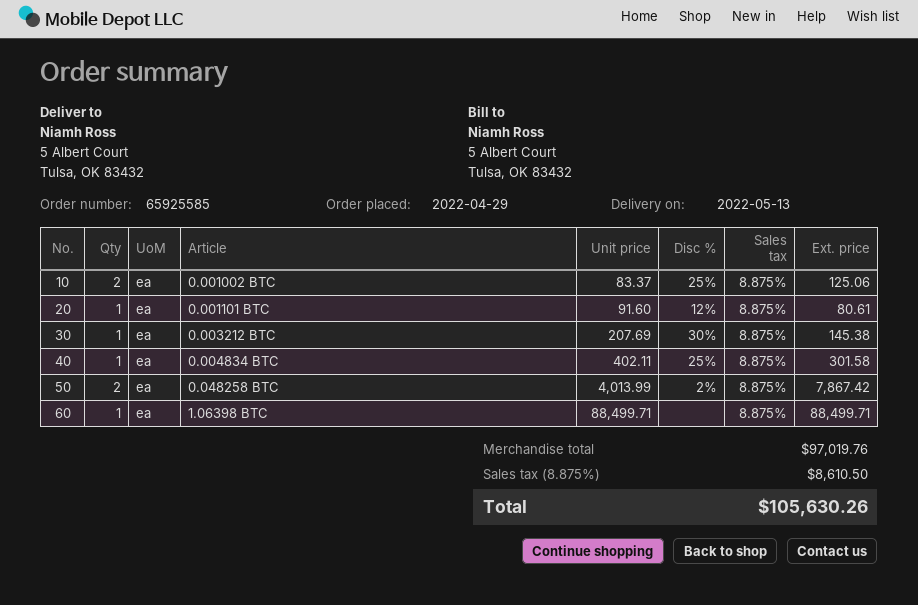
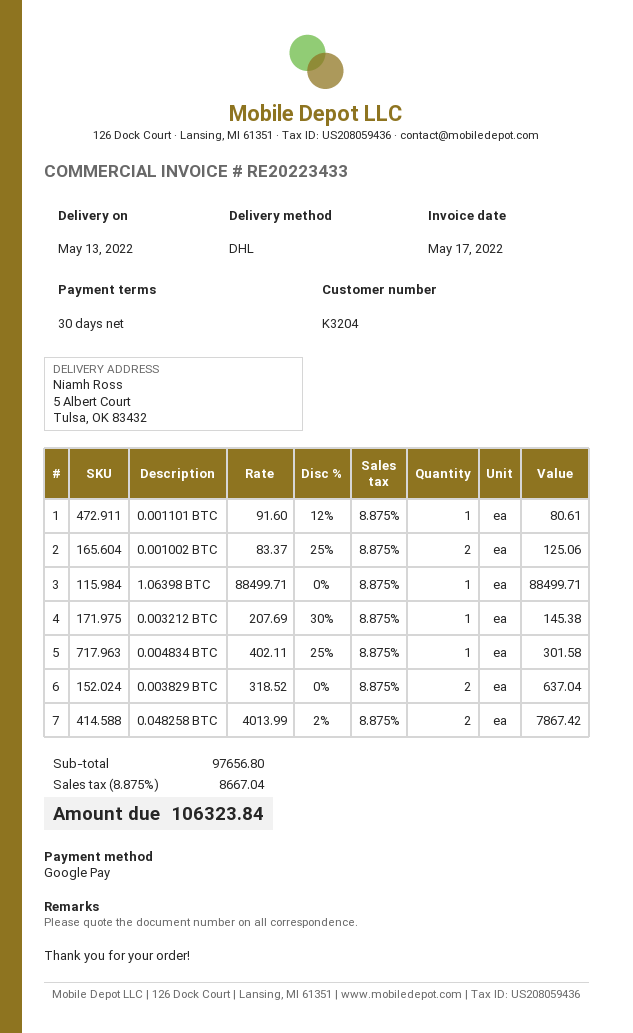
0.003829 BTC: none -> 2 x 318.52 = 637.04
subtotal: 97019.76 -> 97656.80
tax: 8.875% = 8610.50 -> 8.875% = 8667.04
total: 105630.26 -> 106323.84

